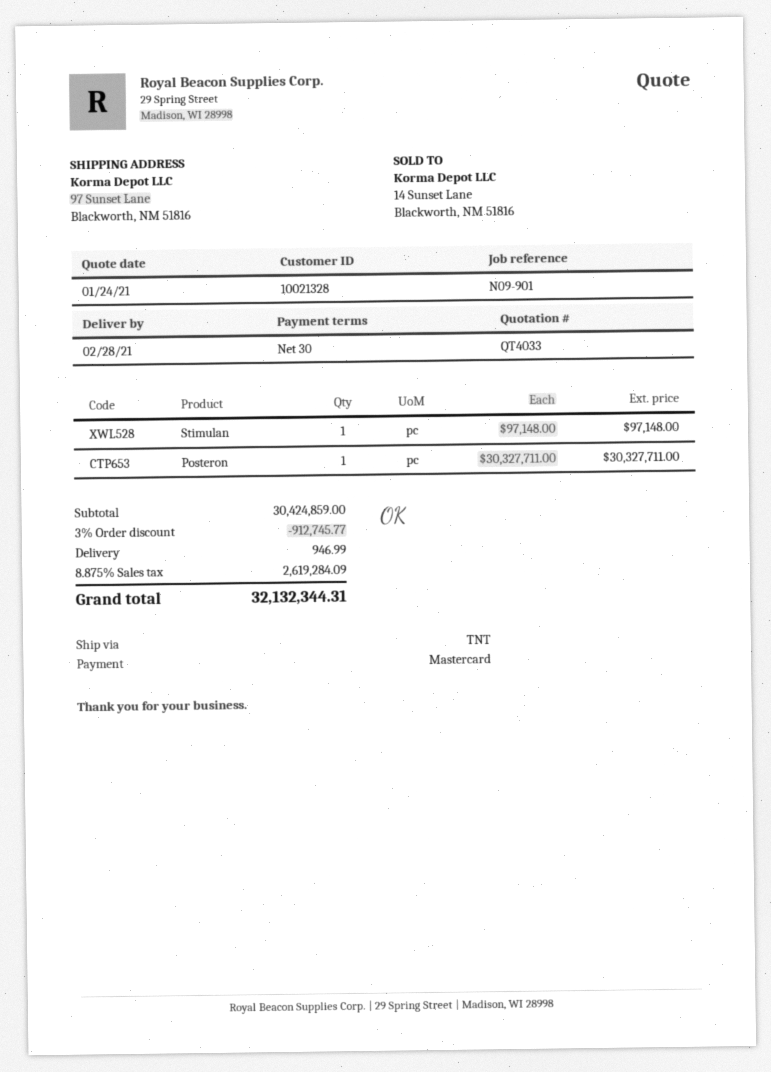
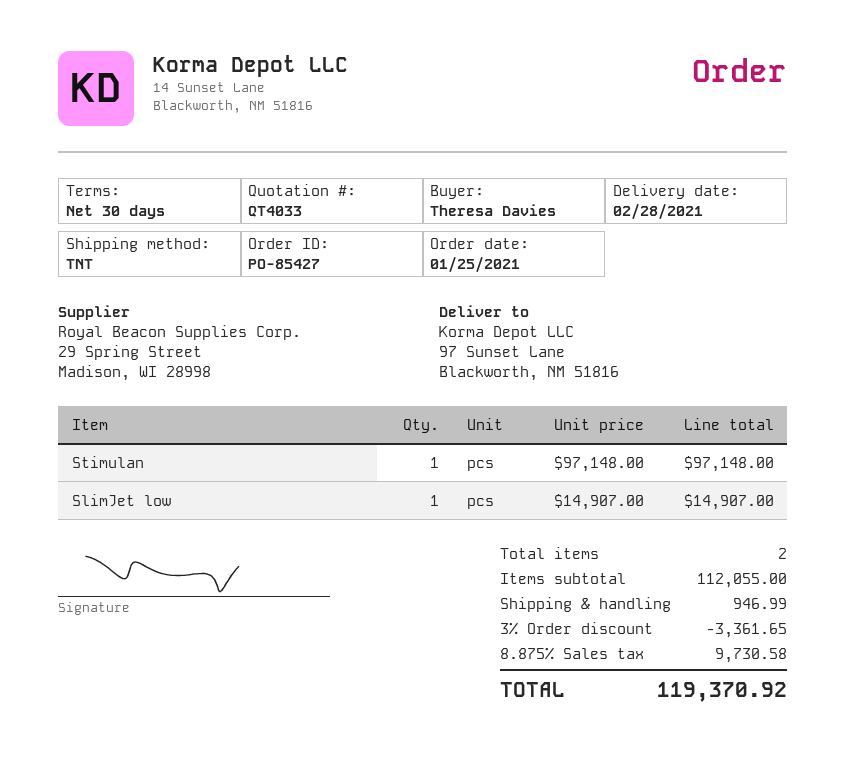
Posteron: 1 x 30327711.00 = 30327711.00 -> none
SlimJet low: none -> 1 x 14907.00 = 14907.00
subtotal: 30424859.00 -> 112055.00
discount: 3% = 912745.77 -> 3% = 3361.65
tax: 8.875% = 2619284.09 -> 8.875% = 9730.58
total: 32132344.31 -> 119370.92

